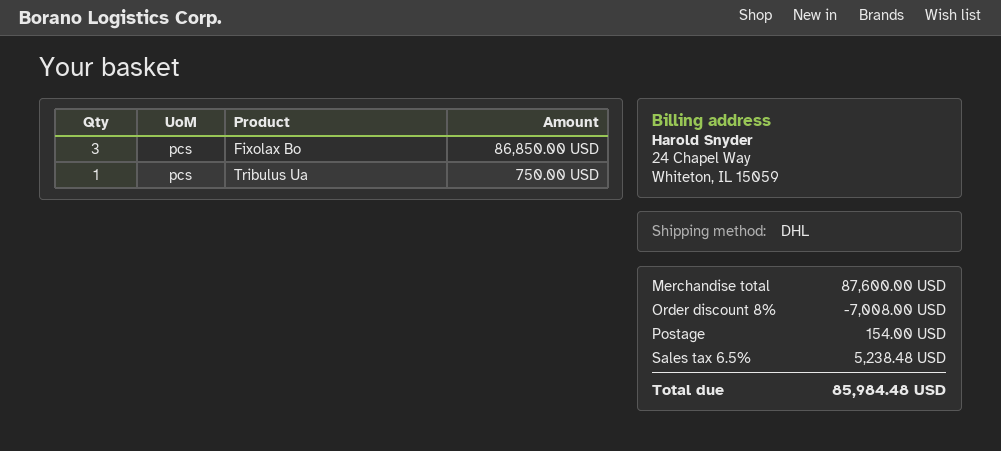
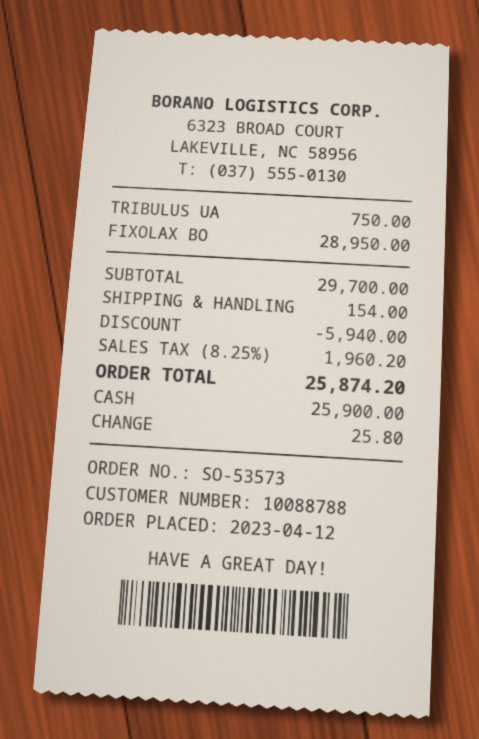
Fixolax Bo: 3 for 86850.00 -> 1 for 28950.00
subtotal: 87600.00 -> 29700.00
discount: 7008.00 -> 5940.00
tax: 6.5% = 5238.48 -> 8.25% = 1960.20
total: 85984.48 -> 25874.20

